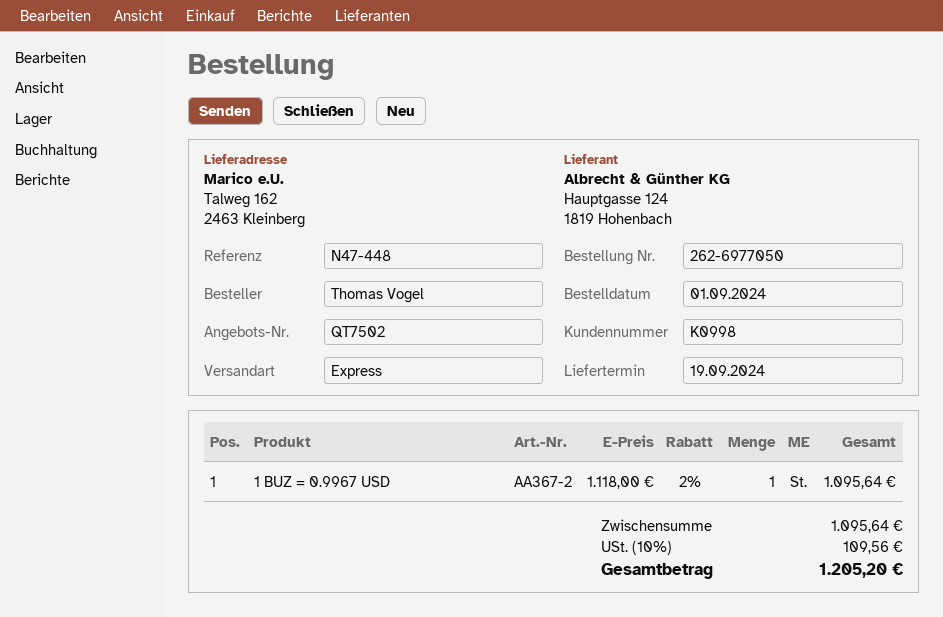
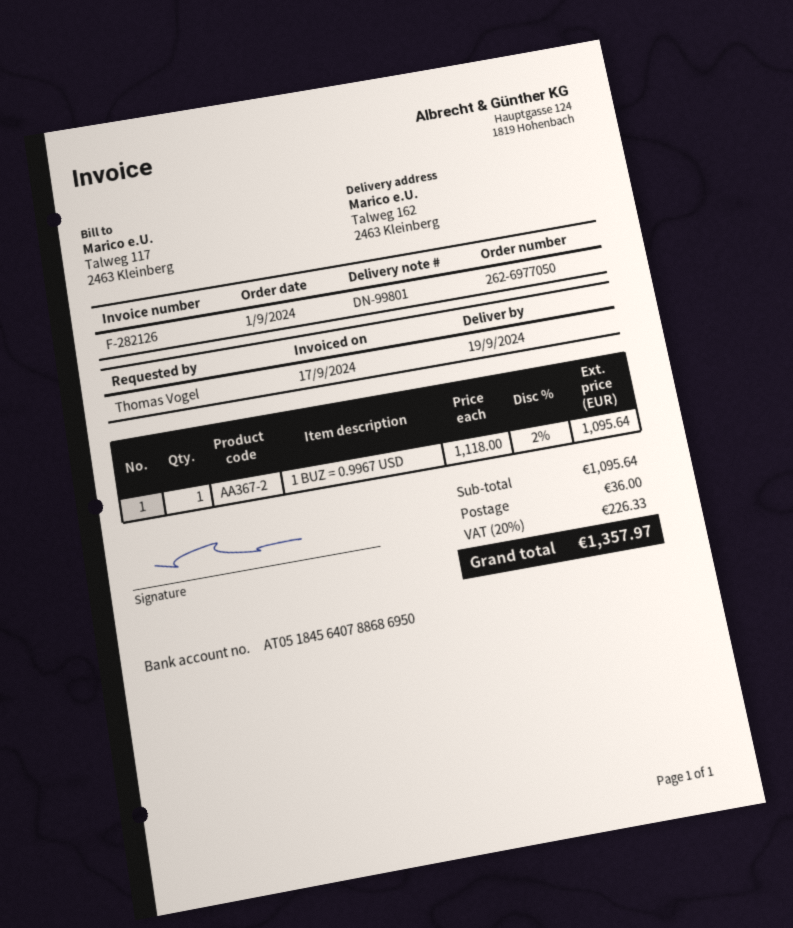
shipping: none -> 36.00
tax: 10% = 109.56 -> 20% = 226.33
total: 1205.20 -> 1357.97

